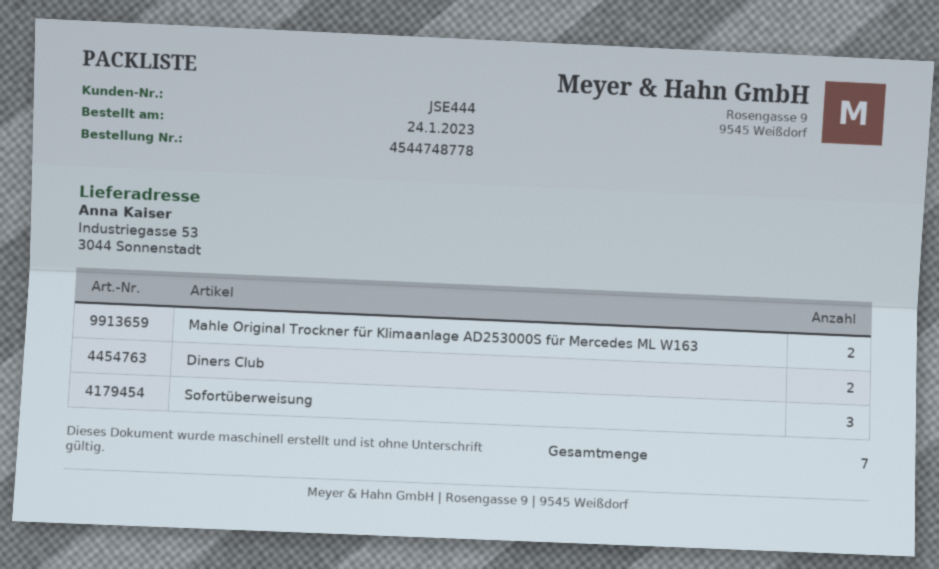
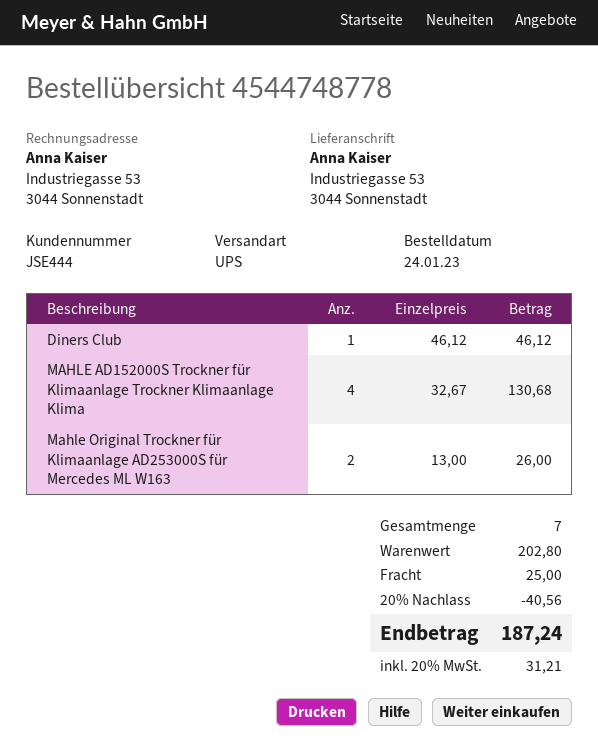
Diners Club: 2 -> 1
Sofortüberweisung: 3 -> none
MAHLE AD152000S Trockner für Klimaanlage Trockner Klimaanlage Klima: none -> 4

